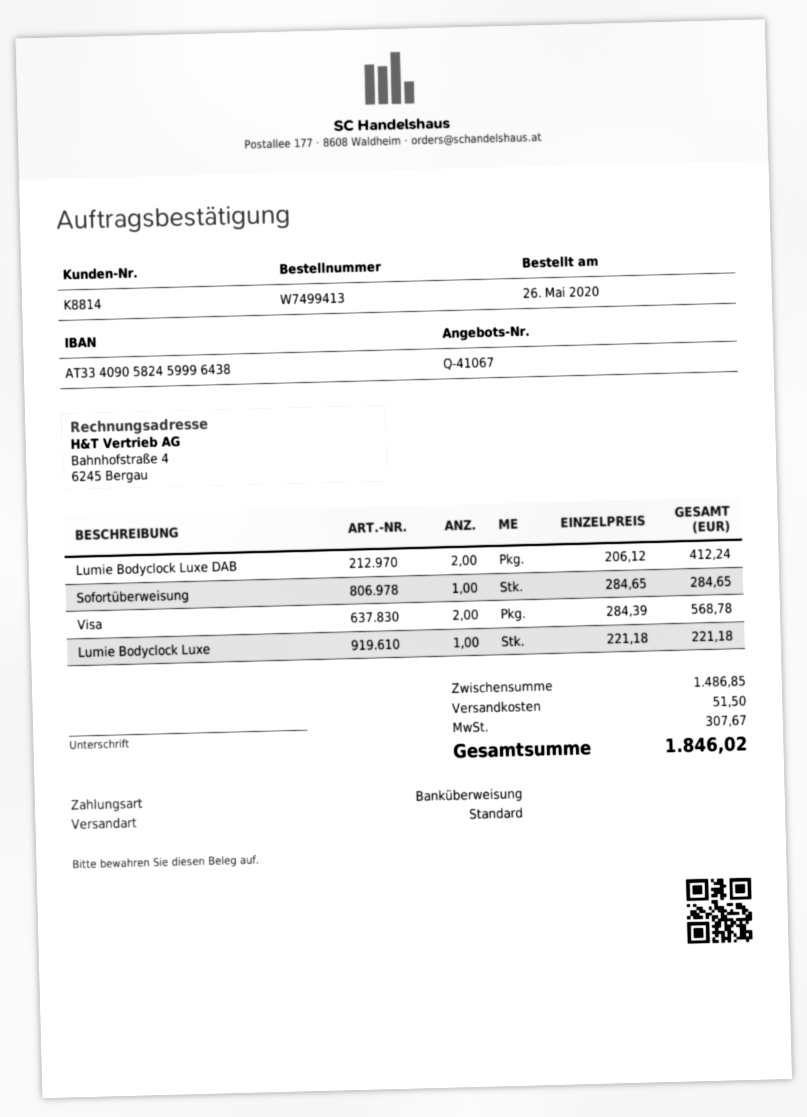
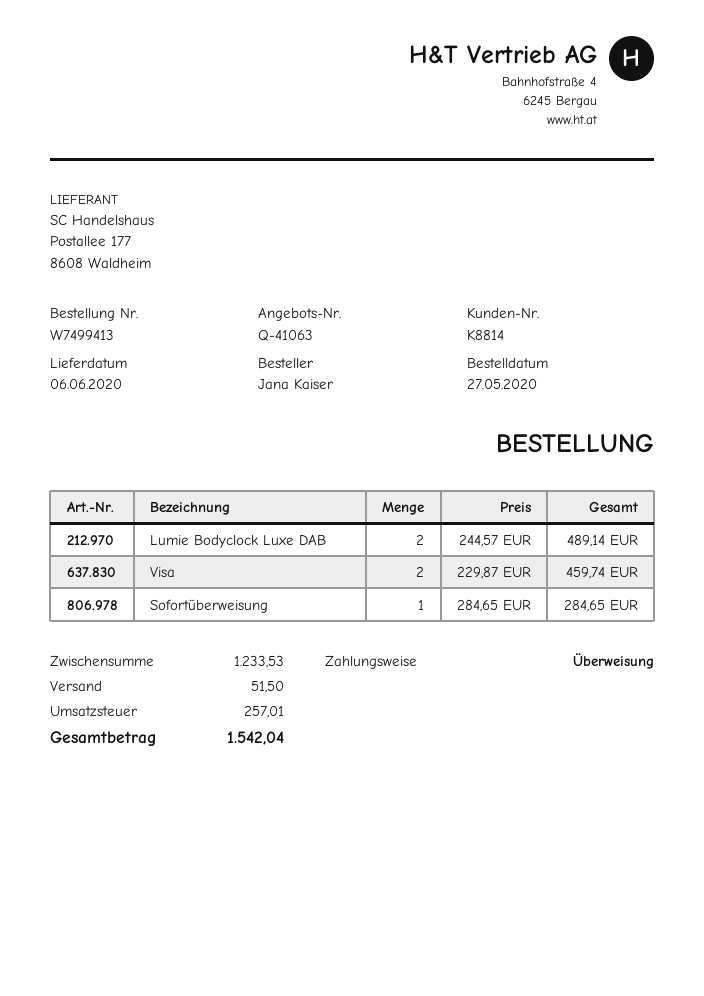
quote number: Q-41067 -> Q-41063
order date: 2020-05-26 -> 2020-05-27
Lumie Bodyclock Luxe DAB: 2 x 206.12 = 412.24 -> 2 x 244.57 = 489.14
Visa: 2 x 284.39 = 568.78 -> 2 x 229.87 = 459.74
Lumie Bodyclock Luxe: 1 x 221.18 = 221.18 -> none
subtotal: 1486.85 -> 1233.53
tax: 307.67 -> 257.01
total: 1846.02 -> 1542.04

